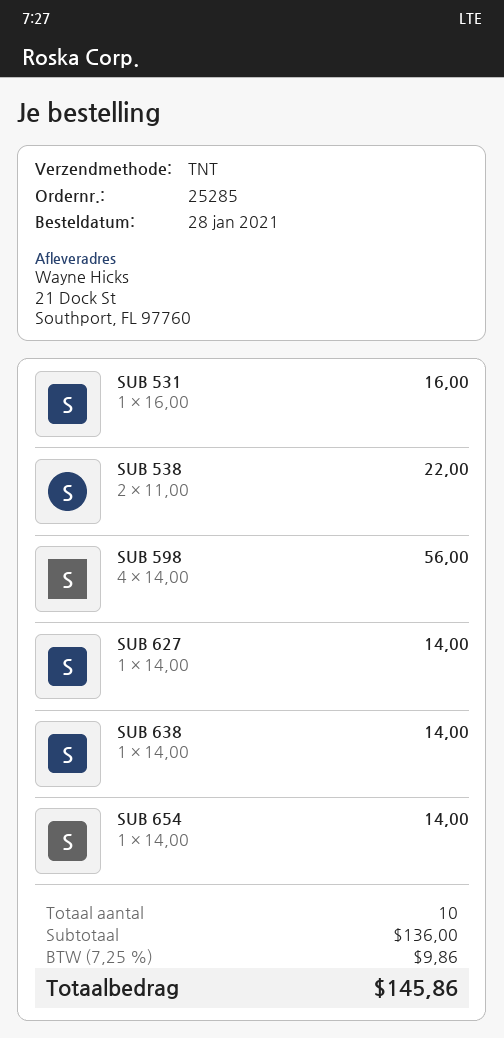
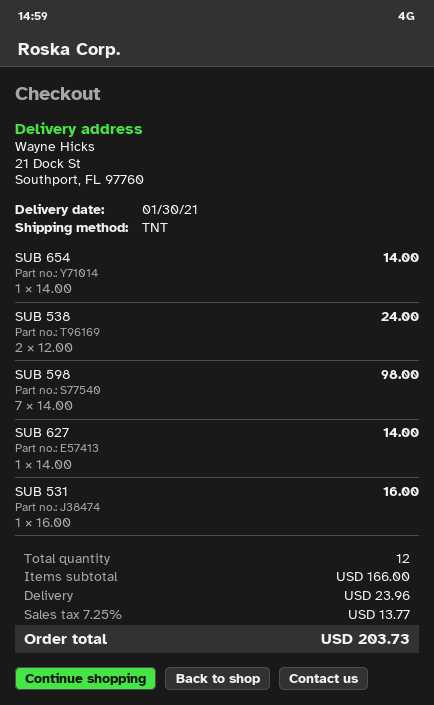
SUB 538: 2 x 11.00 = 22.00 -> 2 x 12.00 = 24.00
SUB 598: 4 x 14.00 = 56.00 -> 7 x 14.00 = 98.00
SUB 638: 1 x 14.00 = 14.00 -> none
total quantity: 10 -> 12
subtotal: 136.00 -> 166.00
shipping: none -> 23.96
tax: 7.25% = 9.86 -> 7.25% = 13.77
total: 145.86 -> 203.73

